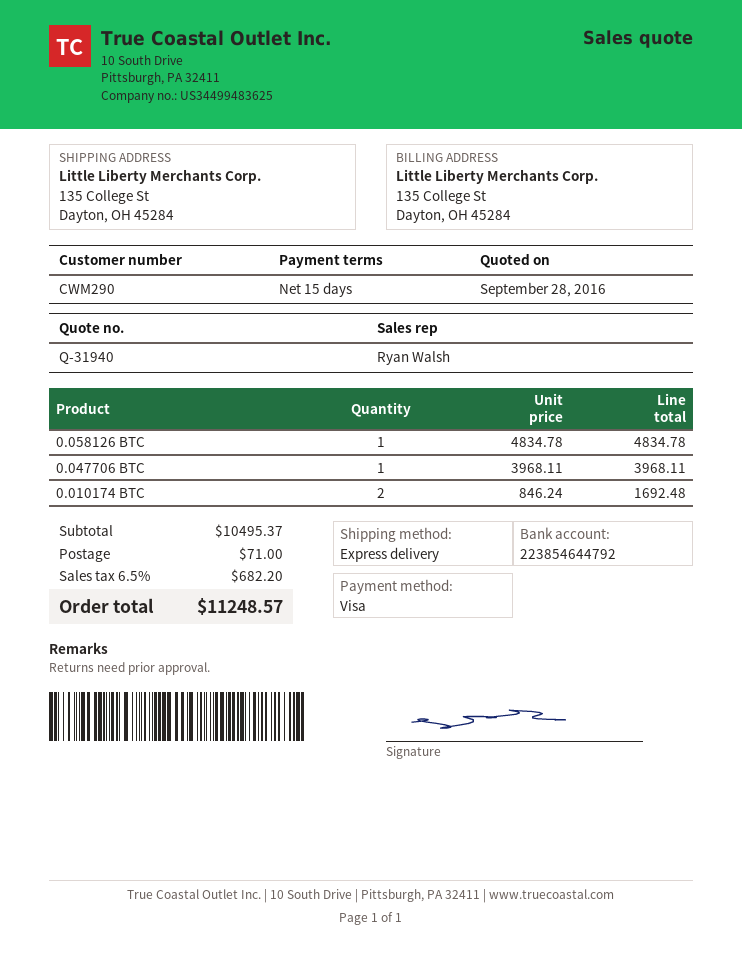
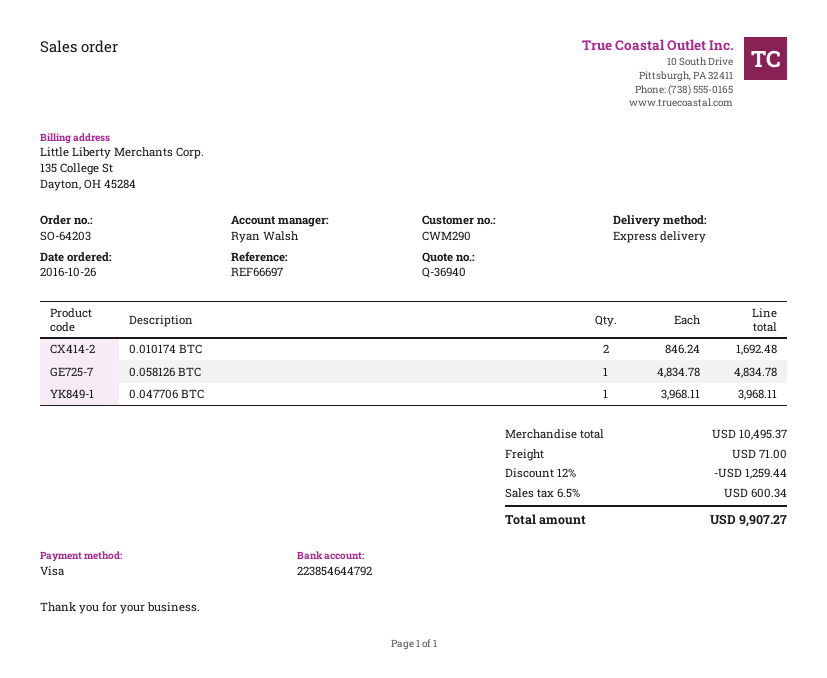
quote number: Q-31940 -> Q-36940
discount: none -> 12% = 1259.44
tax: 6.5% = 682.20 -> 6.5% = 600.34
total: 11248.57 -> 9907.27

